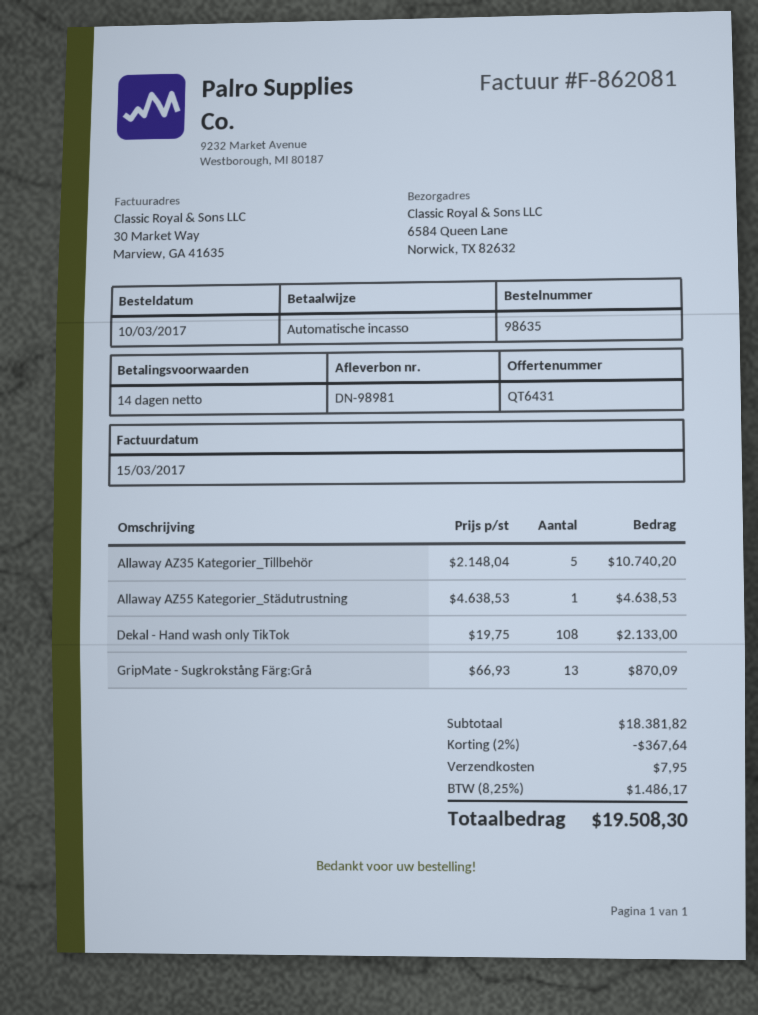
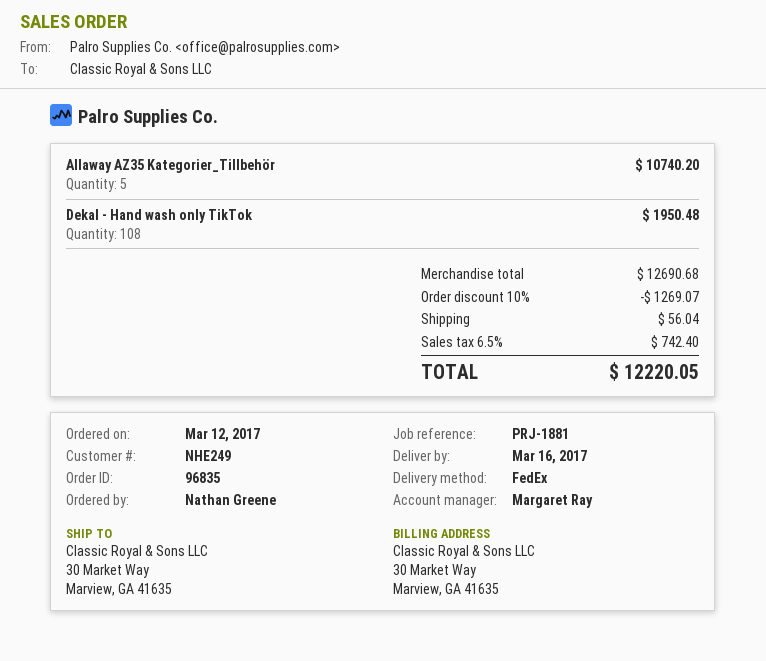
order number: 98635 -> 96835
order date: 2017-03-10 -> 2017-03-12
ship to: 6584 Queen Lane, Norwick, TX 82632 -> 30 Market Way, Marview, GA 41635
Allaway AZ55 Kategorier_Städutrustning: 1 for 4638.53 -> none
Dekal - Hand wash only TikTok: 108 for 2133.00 -> 108 for 1950.48
GripMate - Sugkrokstång Färg:Grå: 13 for 870.09 -> none
subtotal: 18381.82 -> 12690.68
discount: 2% = 367.64 -> 10% = 1269.07
shipping: 7.95 -> 56.04
tax: 8.25% = 1486.17 -> 6.5% = 742.40
total: 19508.30 -> 12220.05

